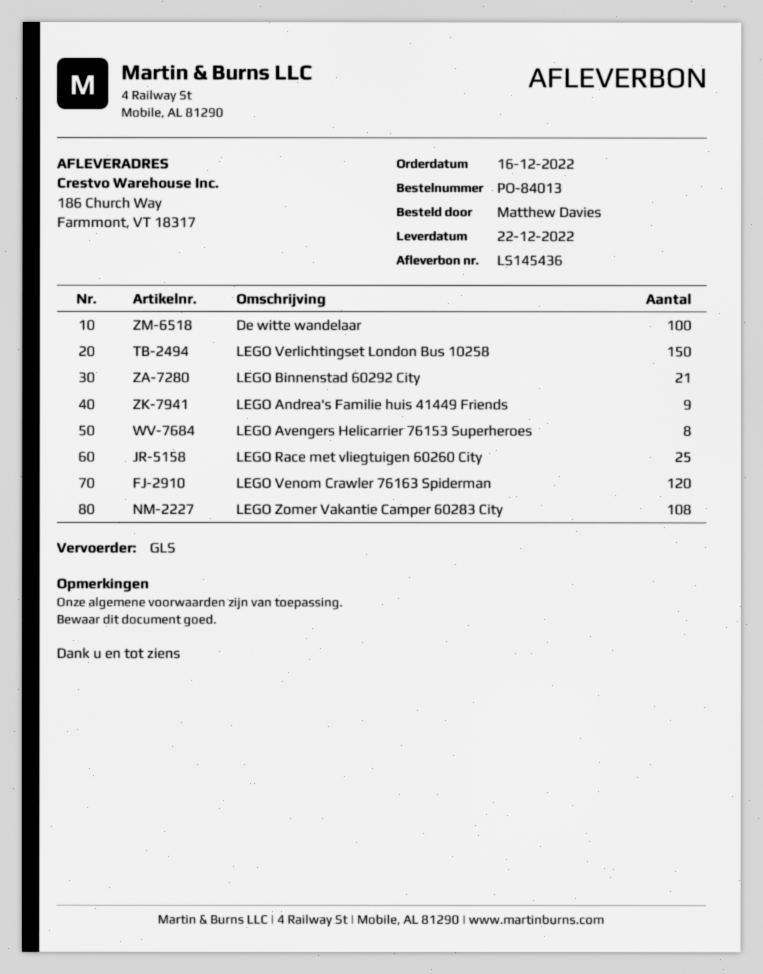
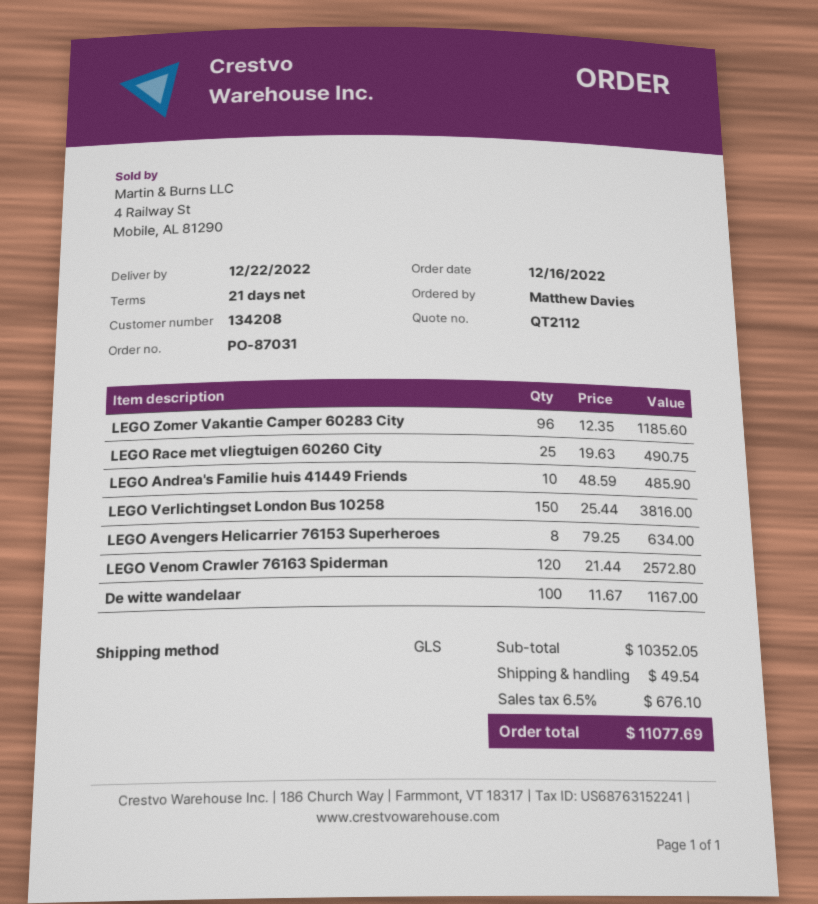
order number: PO-84013 -> PO-87031
LEGO Binnenstad 60292 City: 21 -> none
LEGO Andrea's Familie huis 41449 Friends: 9 -> 10
LEGO Zomer Vakantie Camper 60283 City: 108 -> 96

